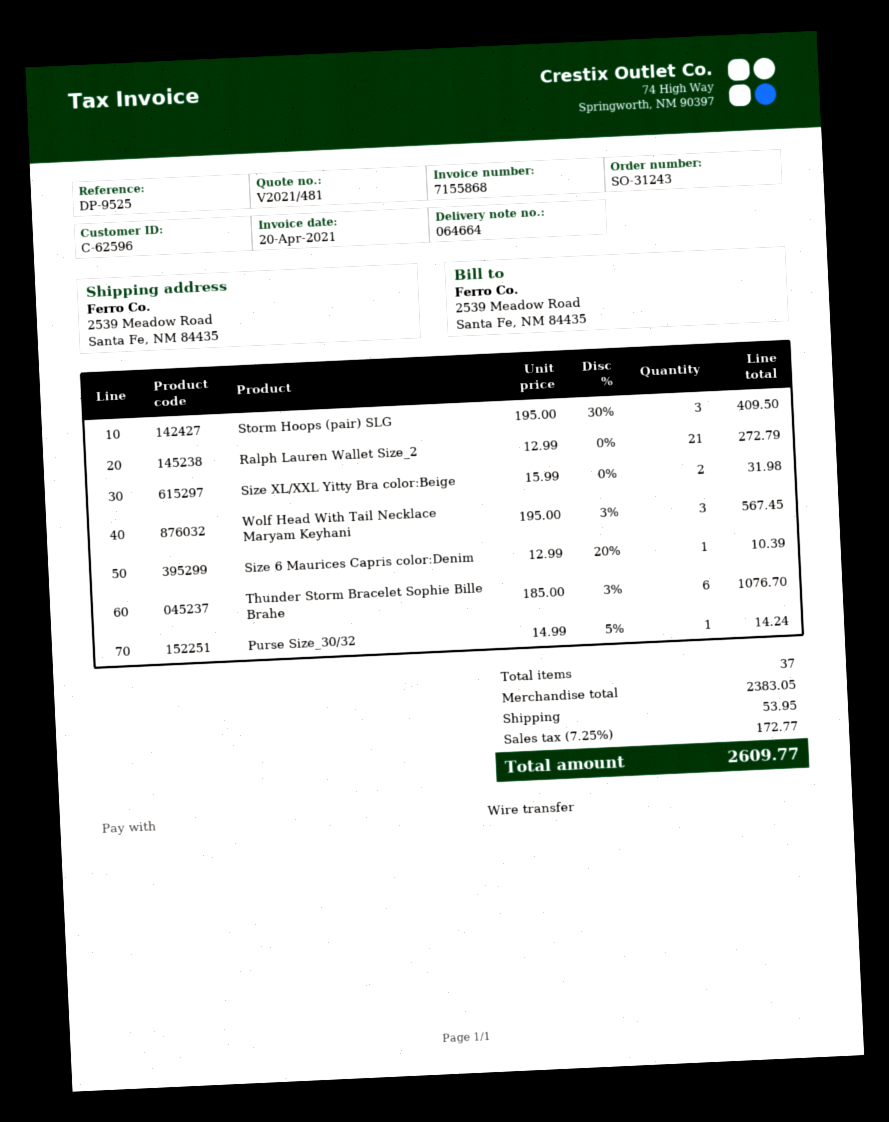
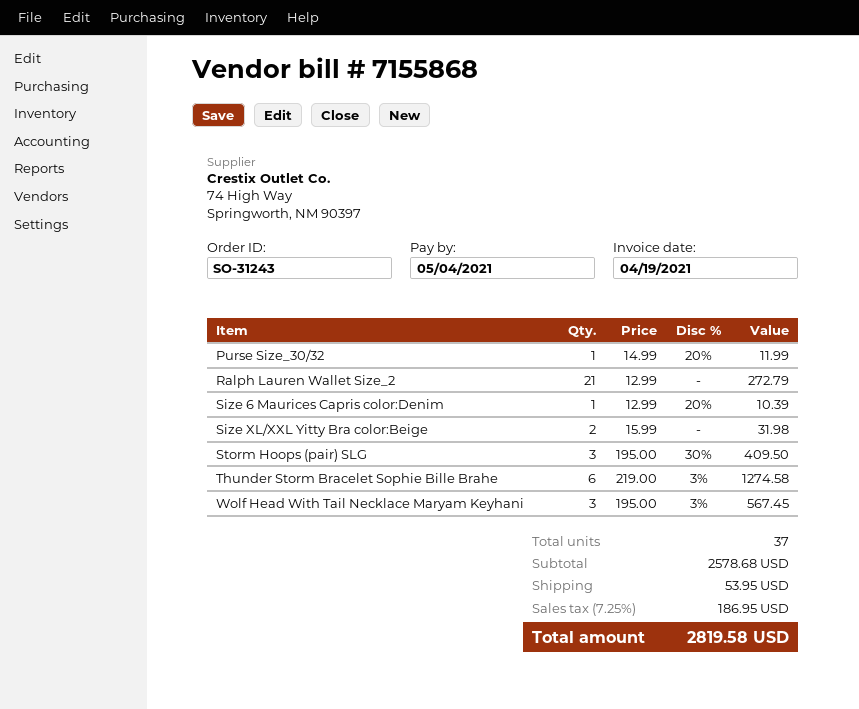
invoice date: 2021-04-20 -> 2021-04-19
Thunder Storm Bracelet Sophie Bille Brahe: 6 x 185.00 - 3% = 1076.70 -> 6 x 219.00 - 3% = 1274.58
Purse Size_30/32: 1 x 14.99 - 5% = 14.24 -> 1 x 14.99 - 20% = 11.99
subtotal: 2383.05 -> 2578.68
tax: 7.25% = 172.77 -> 7.25% = 186.95
total: 2609.77 -> 2819.58

